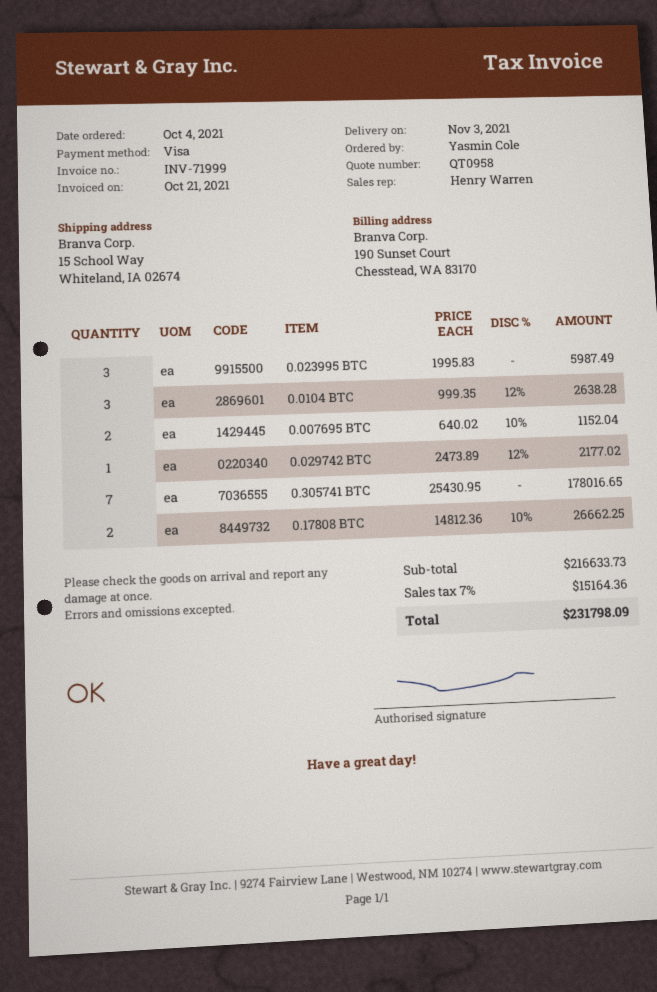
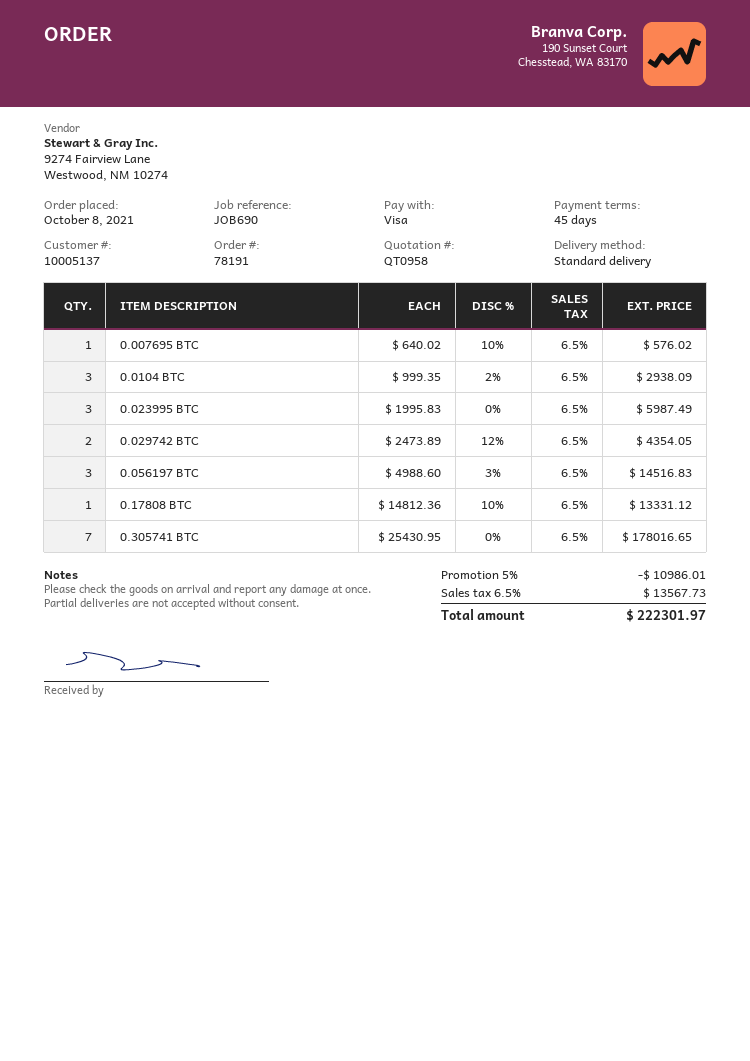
order date: 2021-10-04 -> 2021-10-08
0.0104 BTC: 3 x 999.35 - 12% = 2638.28 -> 3 x 999.35 - 2% = 2938.09
0.007695 BTC: 2 x 640.02 - 10% = 1152.04 -> 1 x 640.02 - 10% = 576.02
0.029742 BTC: 1 x 2473.89 - 12% = 2177.02 -> 2 x 2473.89 - 12% = 4354.05
0.17808 BTC: 2 x 14812.36 - 10% = 26662.25 -> 1 x 14812.36 - 10% = 13331.12
0.056197 BTC: none -> 3 x 4988.60 - 3% = 14516.83
discount: none -> 5% = 10986.01
tax: 7% = 15164.36 -> 6.5% = 13567.73
total: 231798.09 -> 222301.97

